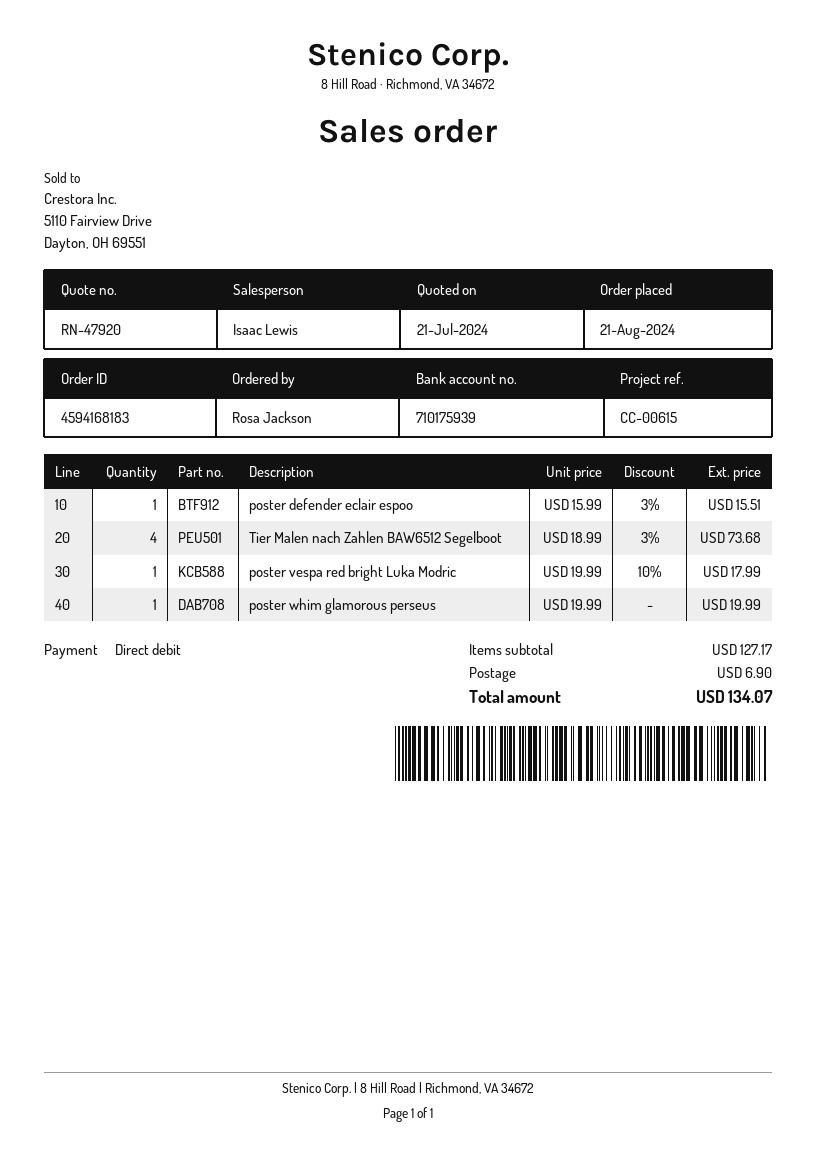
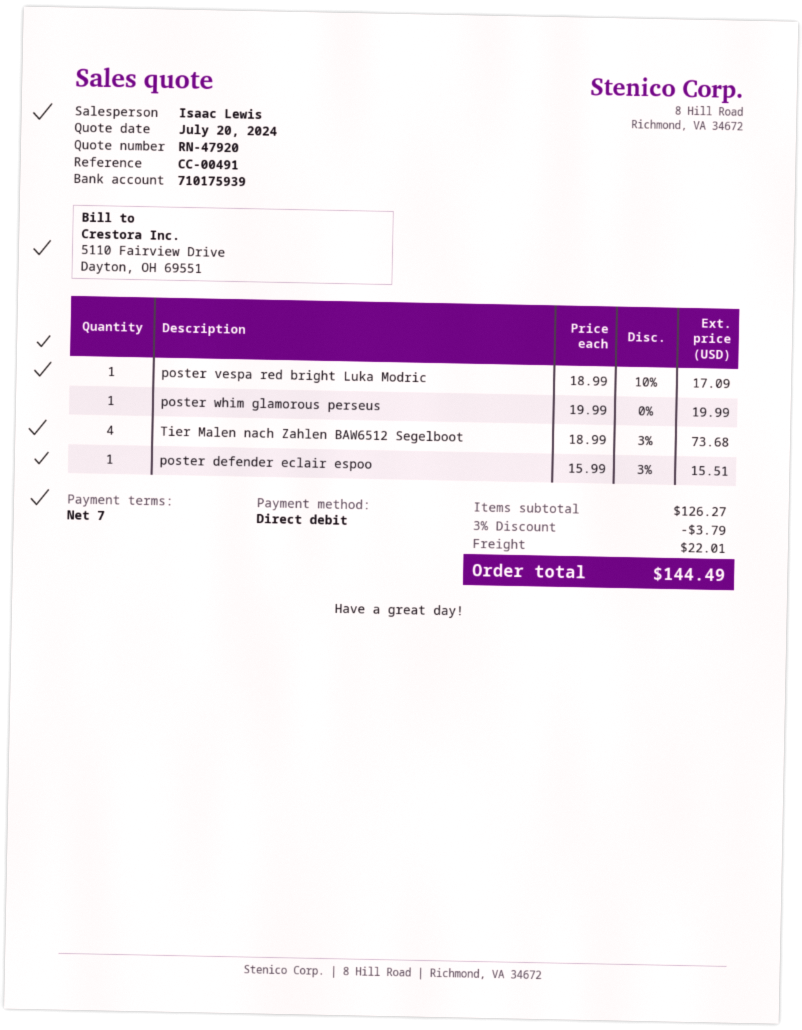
quote date: 2024-07-21 -> 2024-07-20
reference: CC-00615 -> CC-00491
poster vespa red bright Luka Modric: 1 x 19.99 - 10% = 17.99 -> 1 x 18.99 - 10% = 17.09
subtotal: 127.17 -> 126.27
discount: none -> 3% = 3.79
shipping: 6.90 -> 22.01
total: 134.07 -> 144.49

